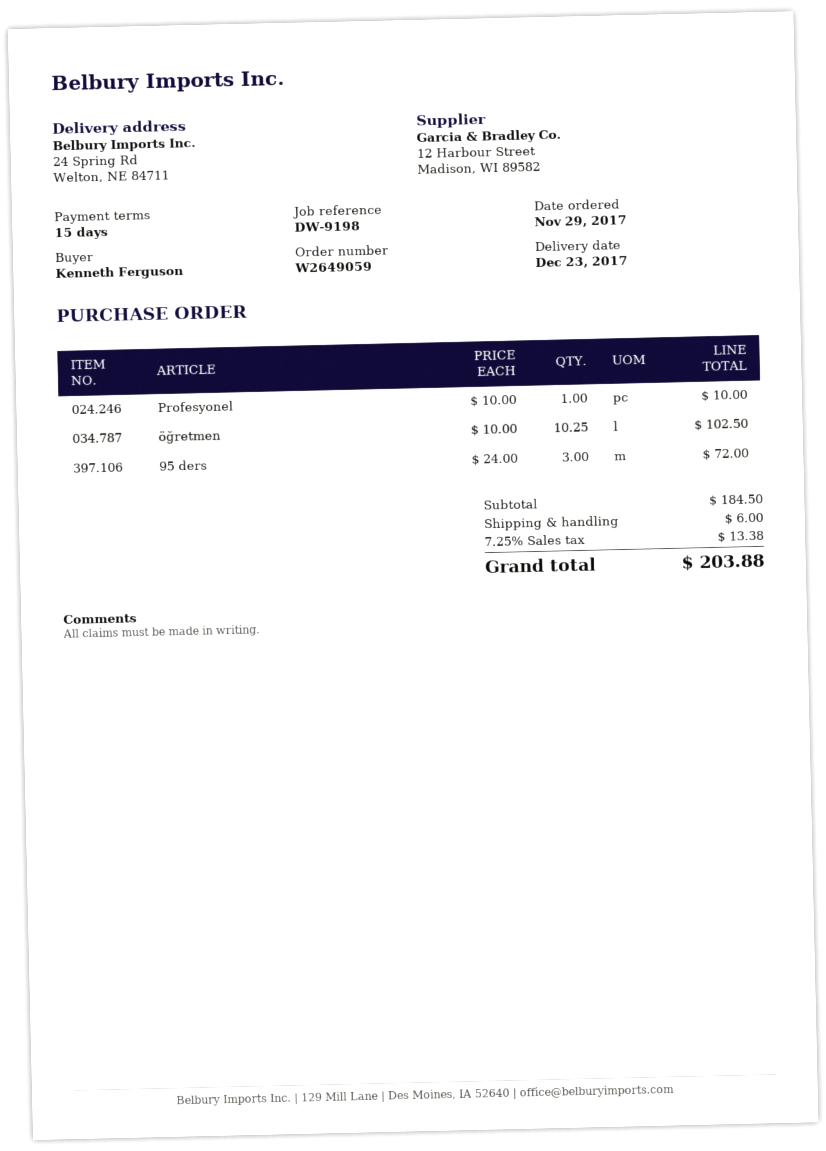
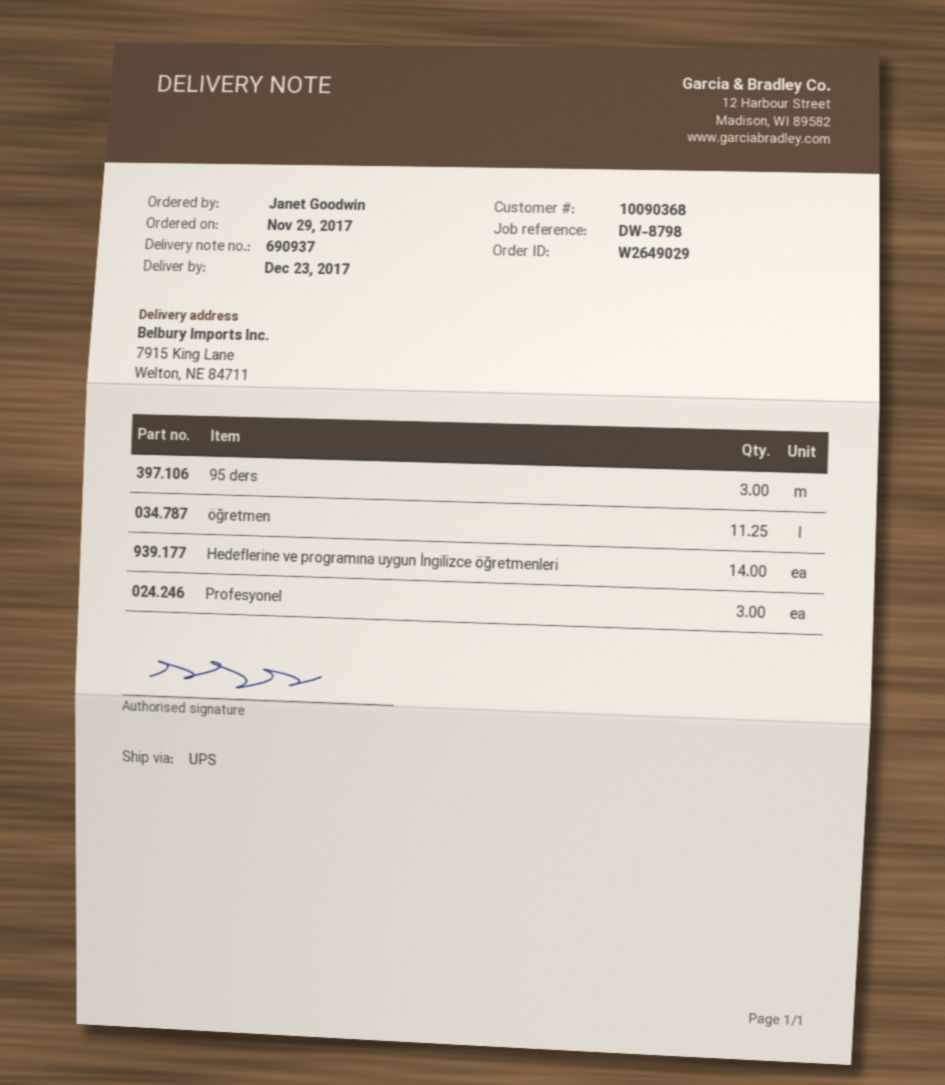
order number: W2649059 -> W2649029
reference: DW-9198 -> DW-8798
ordered by: Kenneth Ferguson -> Janet Goodwin
ship to: 24 Spring Rd, Welton, NE 84711 -> 7915 King Lane, Welton, NE 84711
Profesyonel: 1 -> 3
öğretmen: 10.25 -> 11.25
Hedeflerine ve programına uygun İngilizce öğretmenleri: none -> 14

